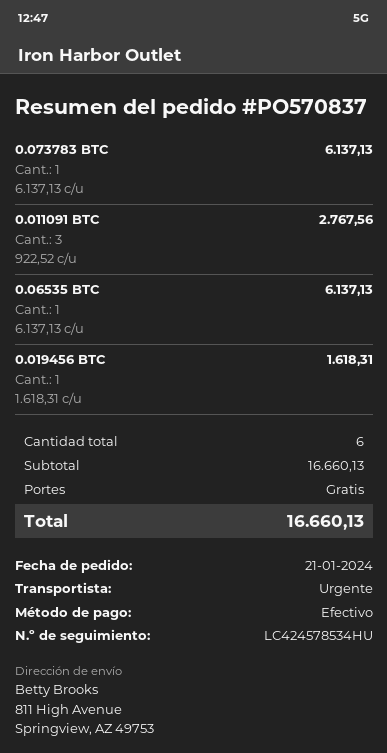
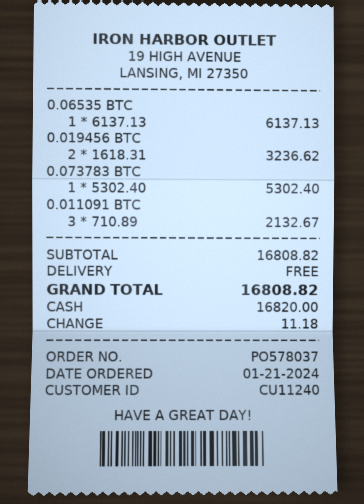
order number: PO570837 -> PO578037
0.073783 BTC: 1 x 6137.13 = 6137.13 -> 1 x 5302.40 = 5302.40
0.011091 BTC: 3 x 922.52 = 2767.56 -> 3 x 710.89 = 2132.67
0.019456 BTC: 1 x 1618.31 = 1618.31 -> 2 x 1618.31 = 3236.62
subtotal: 16660.13 -> 16808.82
total: 16660.13 -> 16808.82

